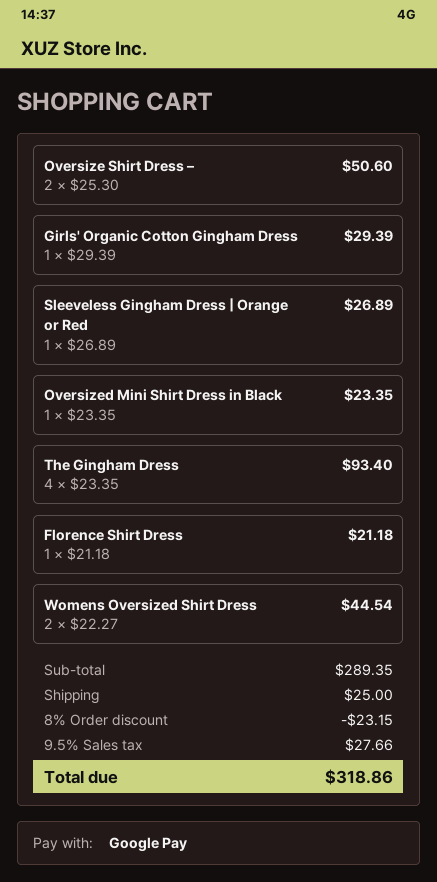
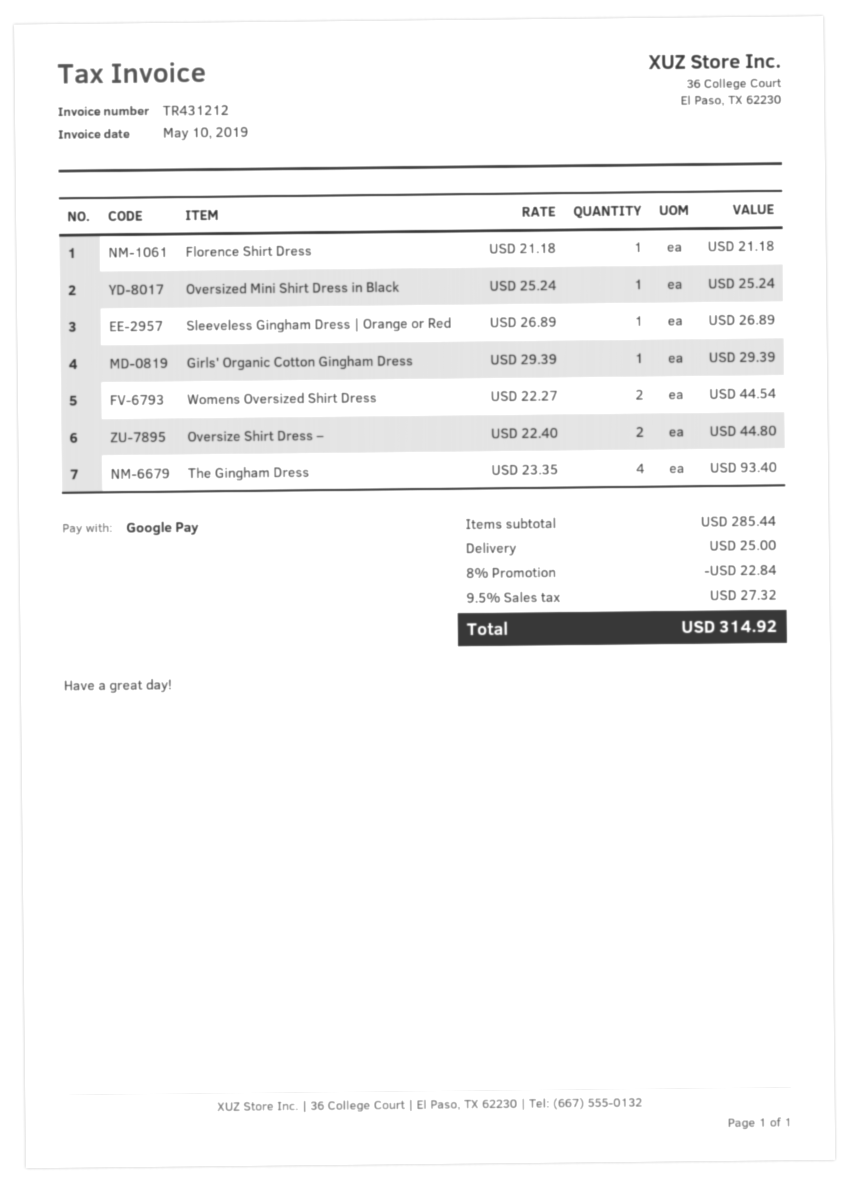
Oversize Shirt Dress –: 2 x 25.30 = 50.60 -> 2 x 22.40 = 44.80
Oversized Mini Shirt Dress in Black: 1 x 23.35 = 23.35 -> 1 x 25.24 = 25.24
subtotal: 289.35 -> 285.44
discount: 8% = 23.15 -> 8% = 22.84
tax: 9.5% = 27.66 -> 9.5% = 27.32
total: 318.86 -> 314.92

